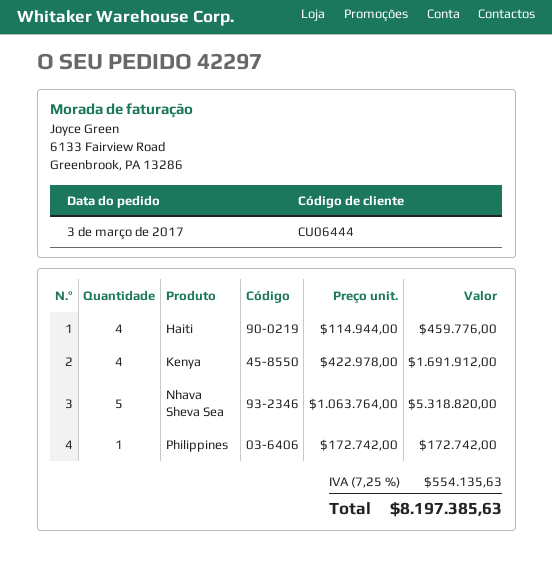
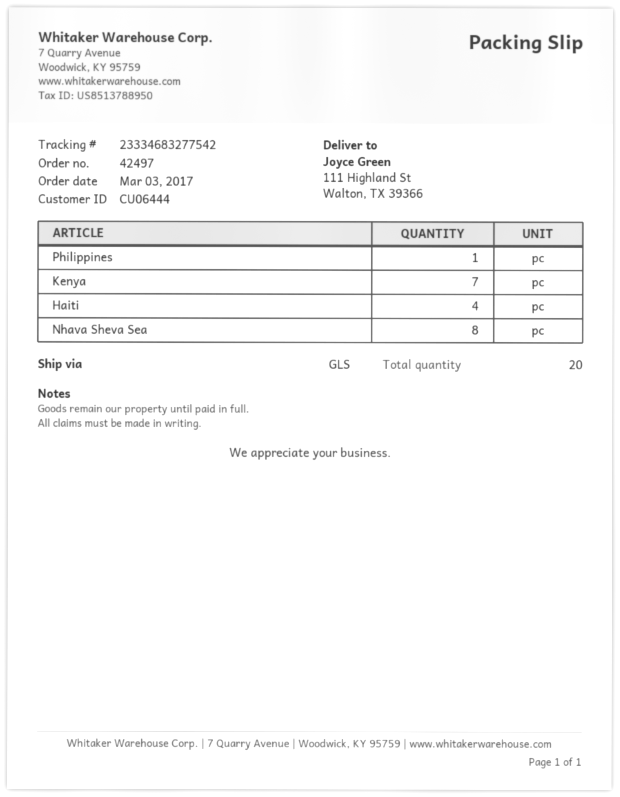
order number: 42297 -> 42497
Kenya: 4 -> 7
Nhava Sheva Sea: 5 -> 8

